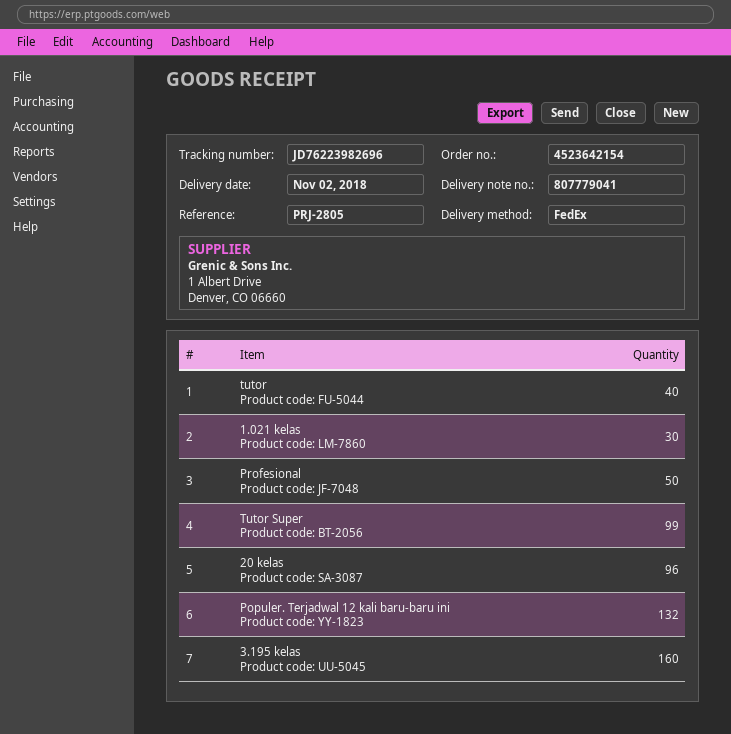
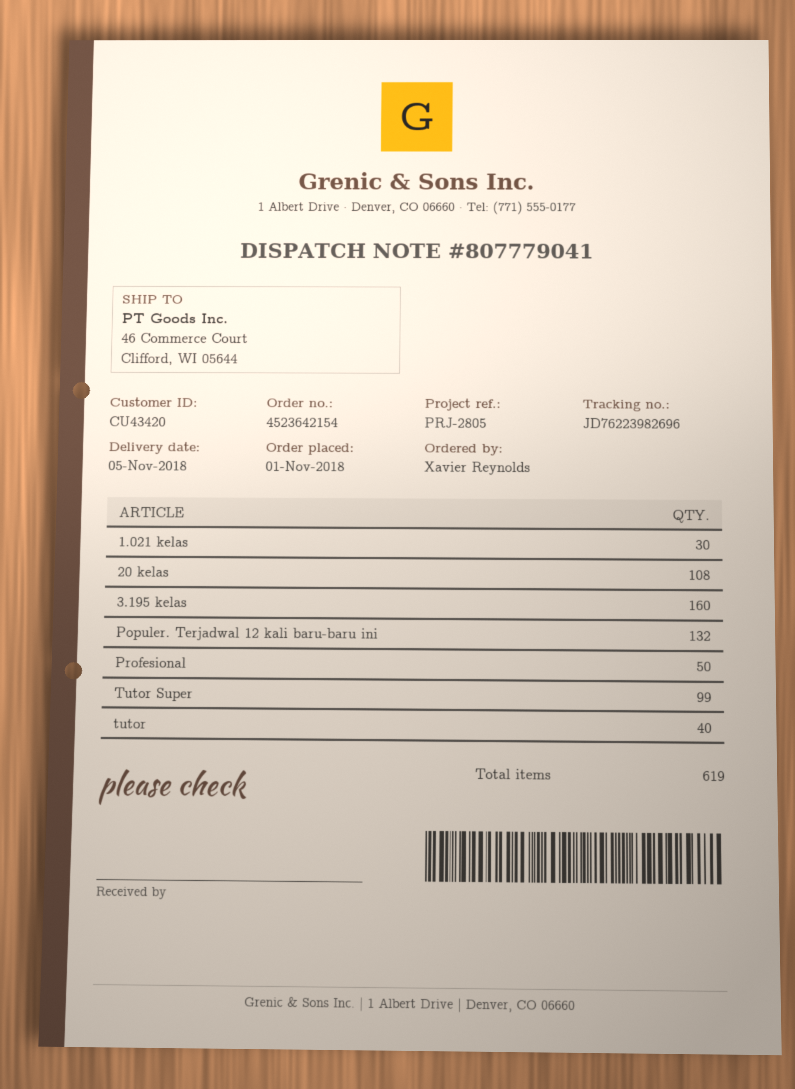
delivery date: 2018-11-02 -> 2018-11-05
20 kelas: 96 -> 108

